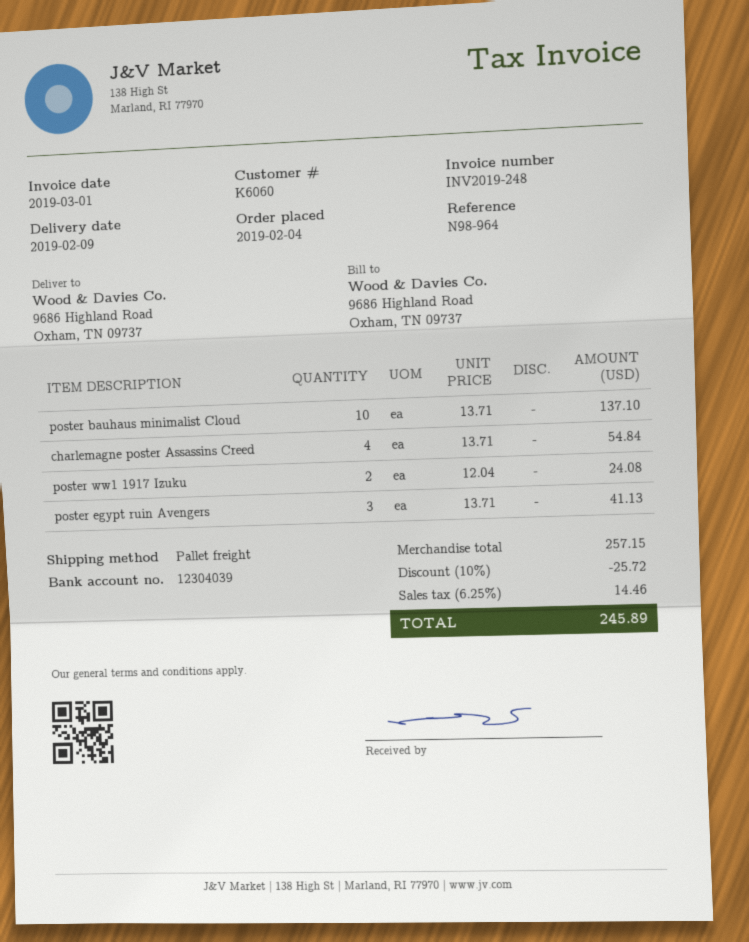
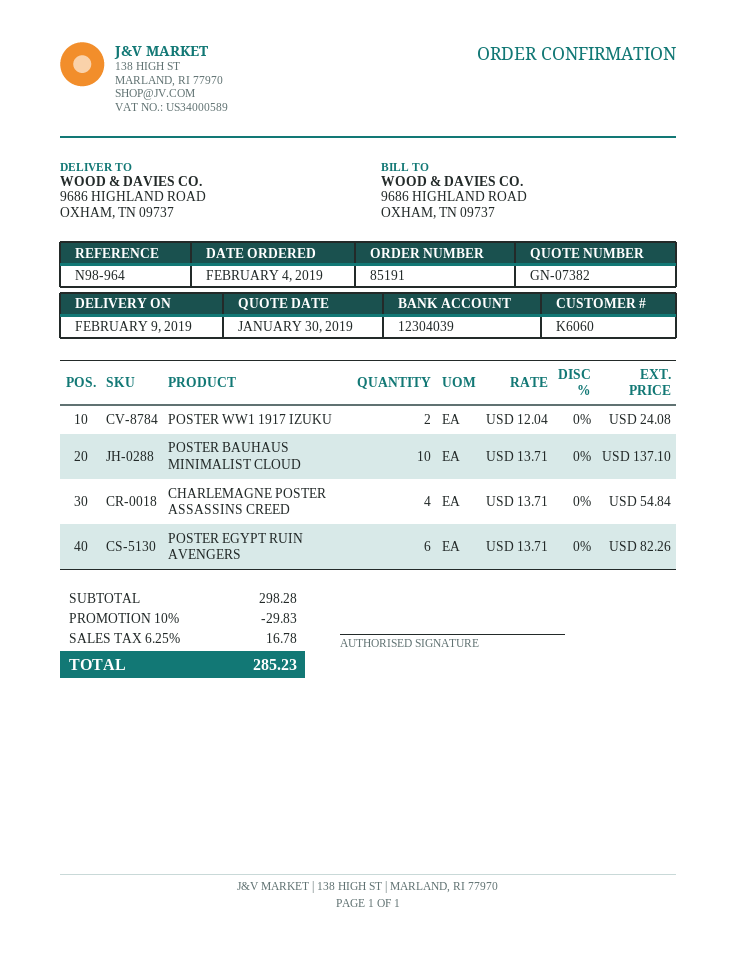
poster egypt ruin Avengers: 3 x 13.71 = 41.13 -> 6 x 13.71 = 82.26
subtotal: 257.15 -> 298.28
discount: 10% = 25.72 -> 10% = 29.83
tax: 6.25% = 14.46 -> 6.25% = 16.78
total: 245.89 -> 285.23

